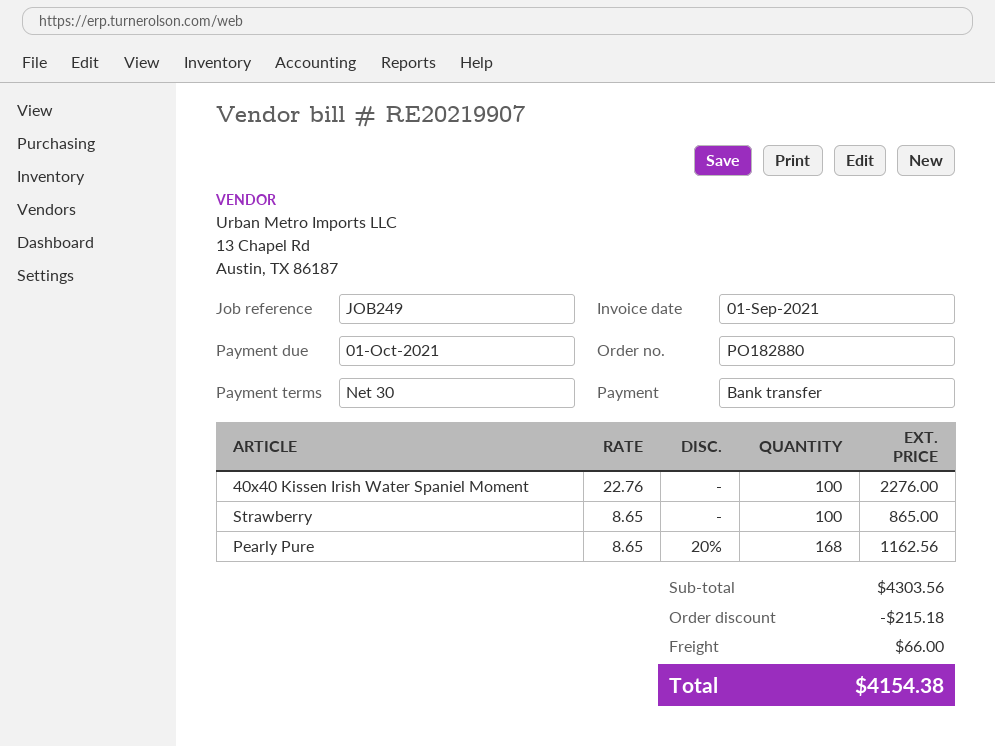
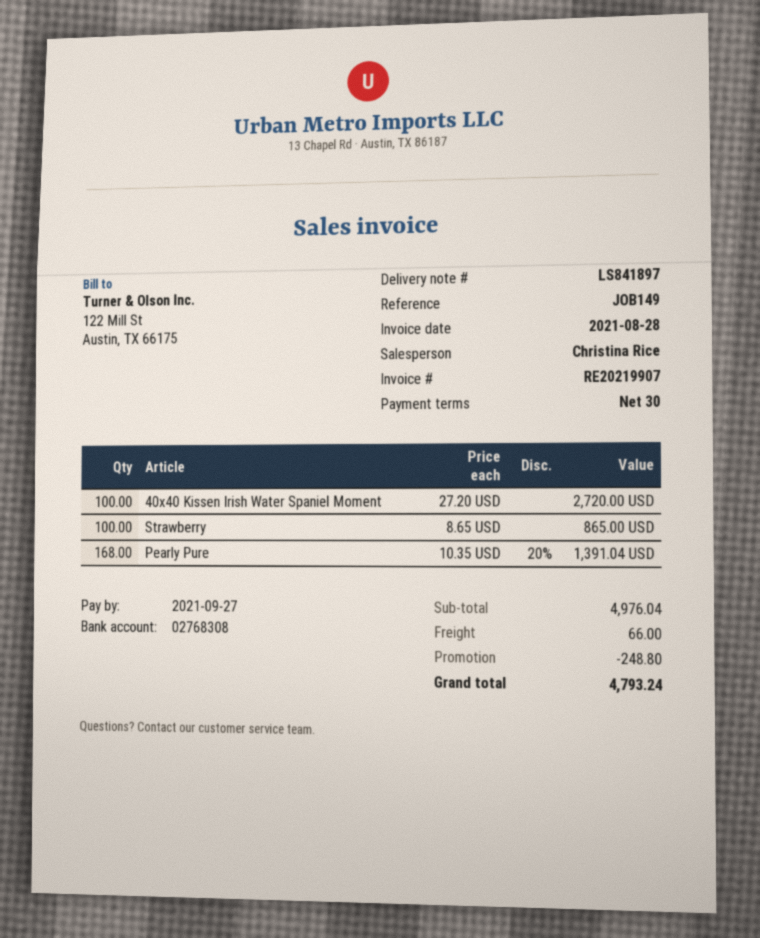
invoice date: 2021-09-01 -> 2021-08-28
due date: 2021-10-01 -> 2021-09-27
reference: JOB249 -> JOB149
40x40 Kissen Irish Water Spaniel Moment: 100 x 22.76 = 2276.00 -> 100 x 27.20 = 2720.00
Pearly Pure: 168 x 8.65 - 20% = 1162.56 -> 168 x 10.35 - 20% = 1391.04
subtotal: 4303.56 -> 4976.04
discount: 215.18 -> 248.80
total: 4154.38 -> 4793.24

